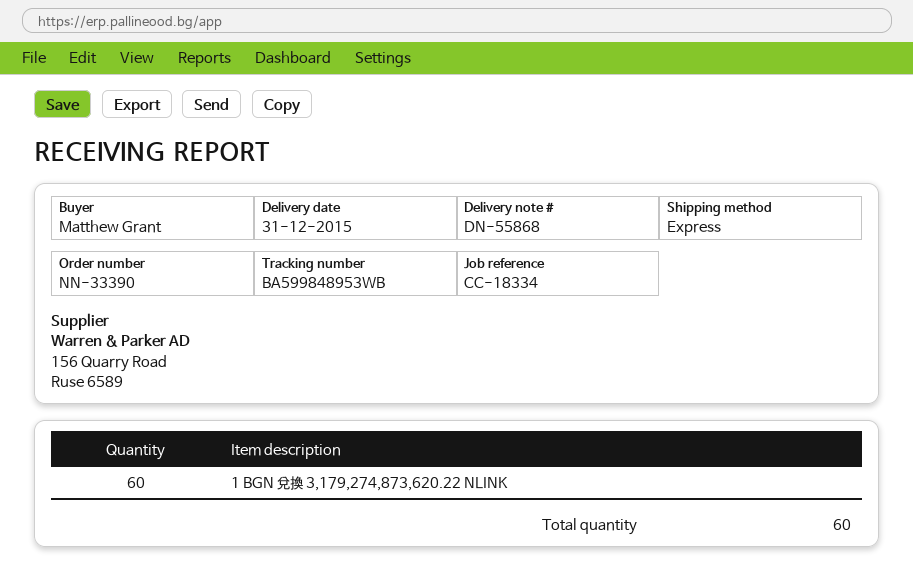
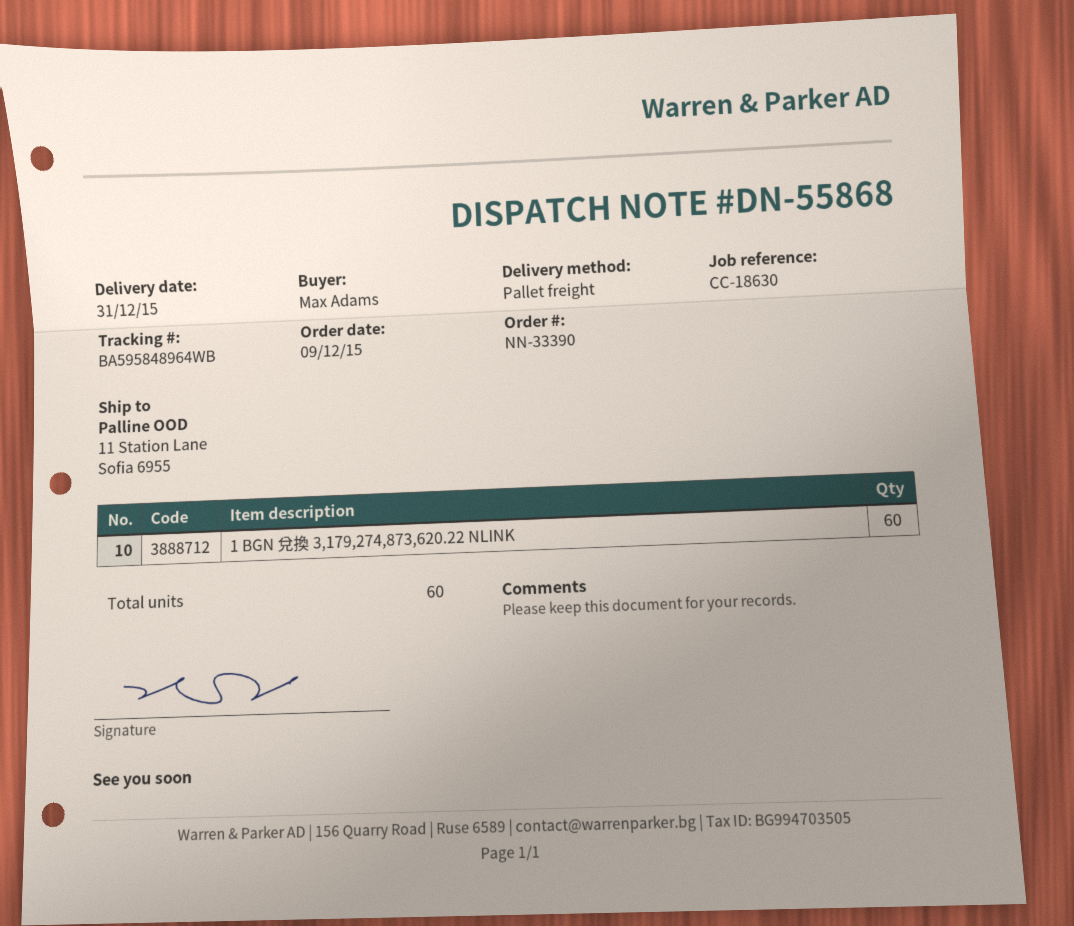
reference: CC-18334 -> CC-18630
ordered by: Matthew Grant -> Max Adams
shipping method: express -> pallet freight
tracking number: BA599848953WB -> BA595848964WB

